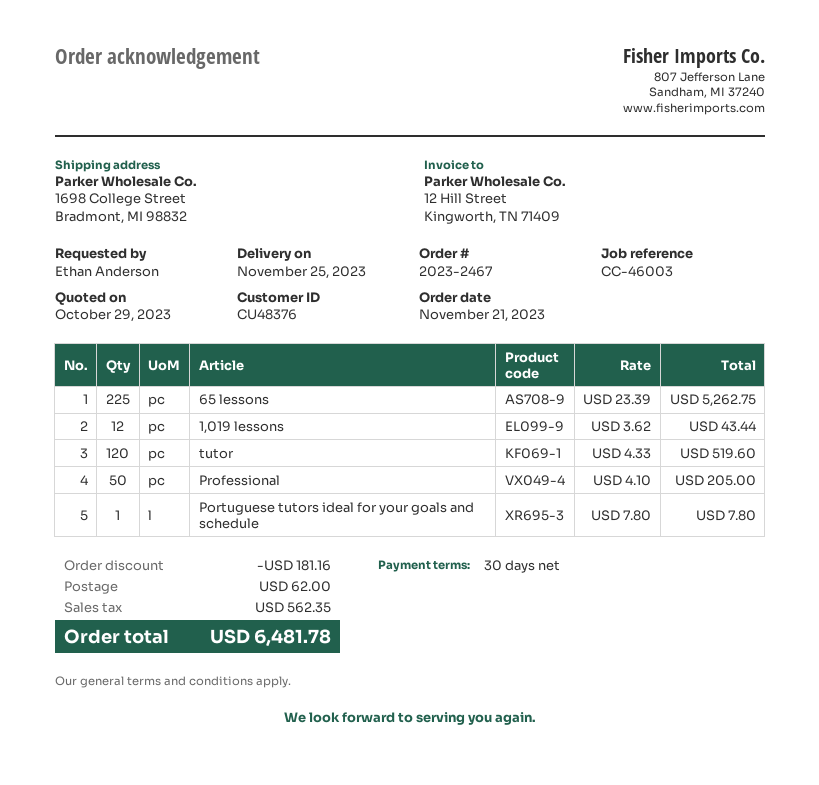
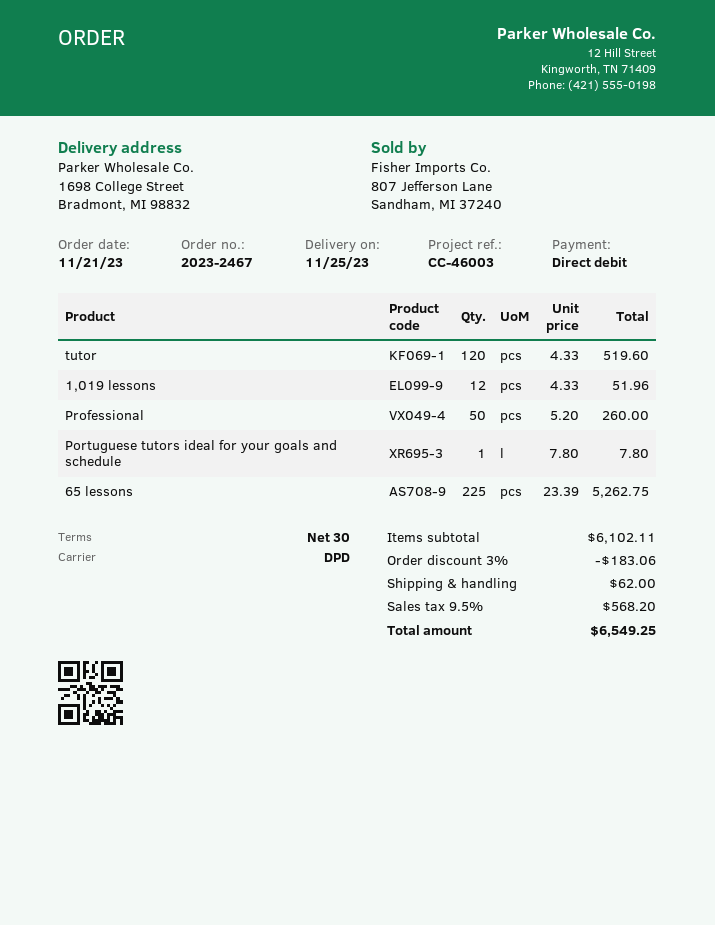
1,019 lessons: 12 x 3.62 = 43.44 -> 12 x 4.33 = 51.96
Professional: 50 x 4.10 = 205.00 -> 50 x 5.20 = 260.00
discount: 181.16 -> 183.06
tax: 562.35 -> 568.20
total: 6481.78 -> 6549.25

